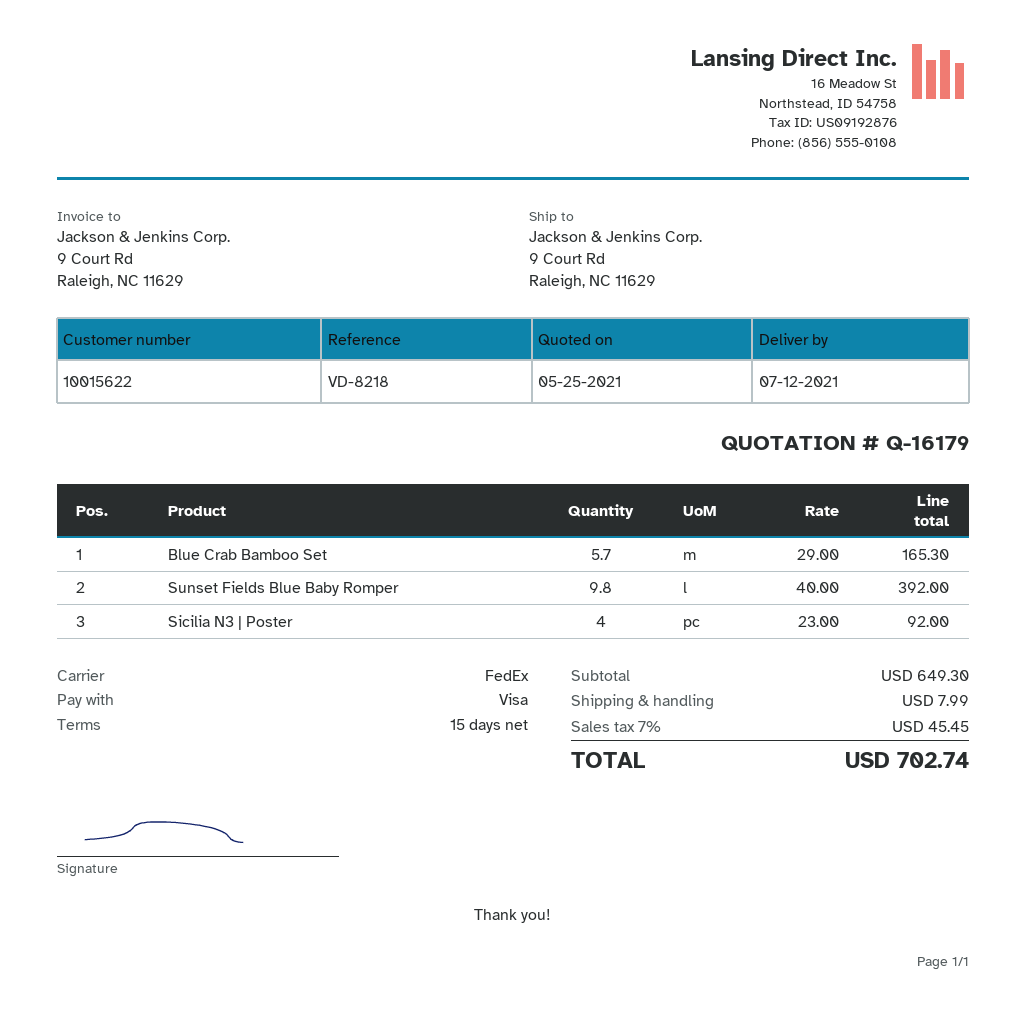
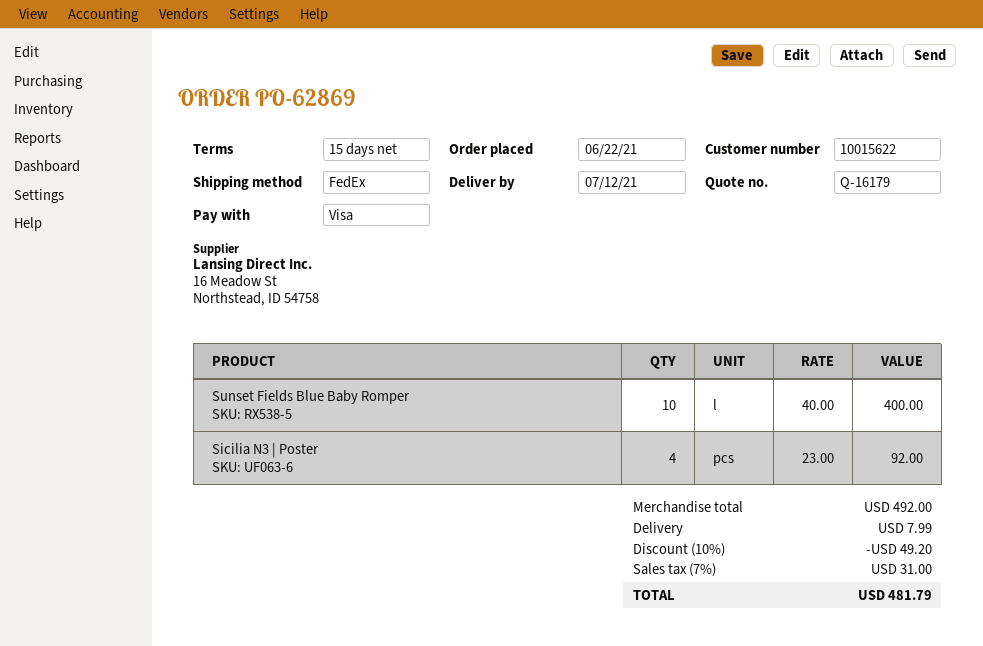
Blue Crab Bamboo Set: 5.7 x 29.00 = 165.30 -> none
Sunset Fields Blue Baby Romper: 9.8 x 40.00 = 392.00 -> 10 x 40.00 = 400.00
subtotal: 649.30 -> 492.00
discount: none -> 10% = 49.20
tax: 7% = 45.45 -> 7% = 31.00
total: 702.74 -> 481.79

